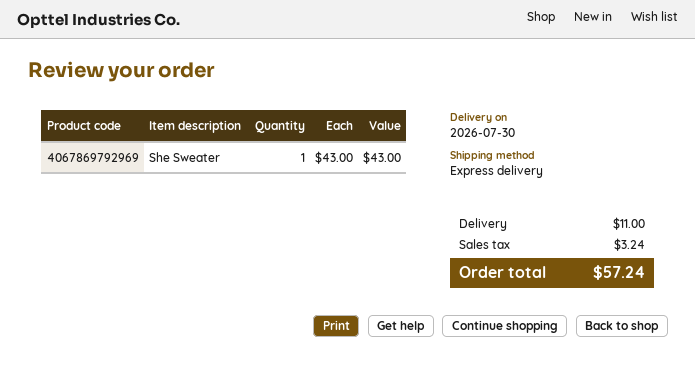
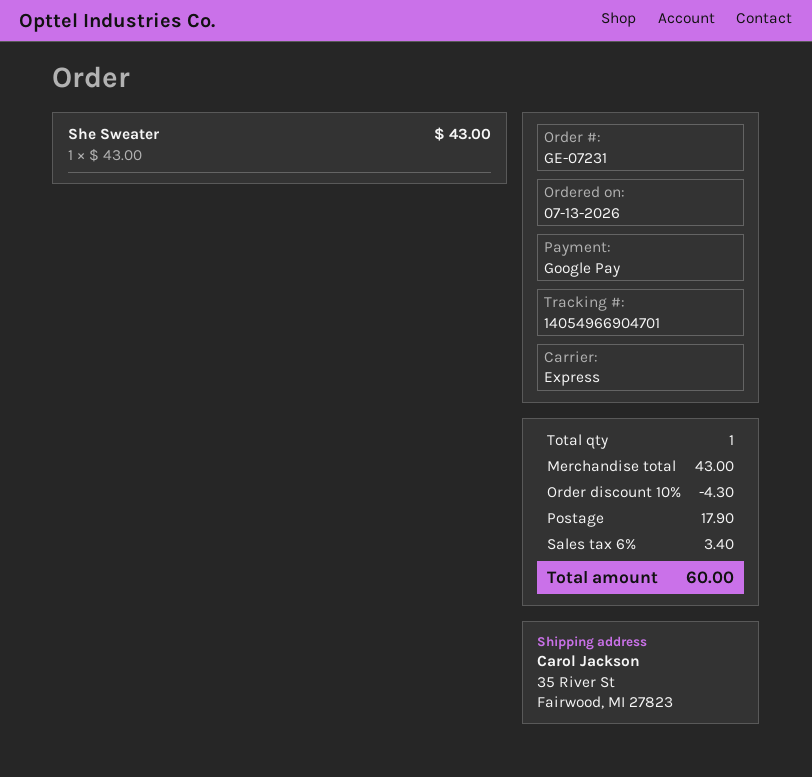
discount: none -> 10% = 4.30
shipping: 11.00 -> 17.90
tax: 3.24 -> 3.40
total: 57.24 -> 60.00

